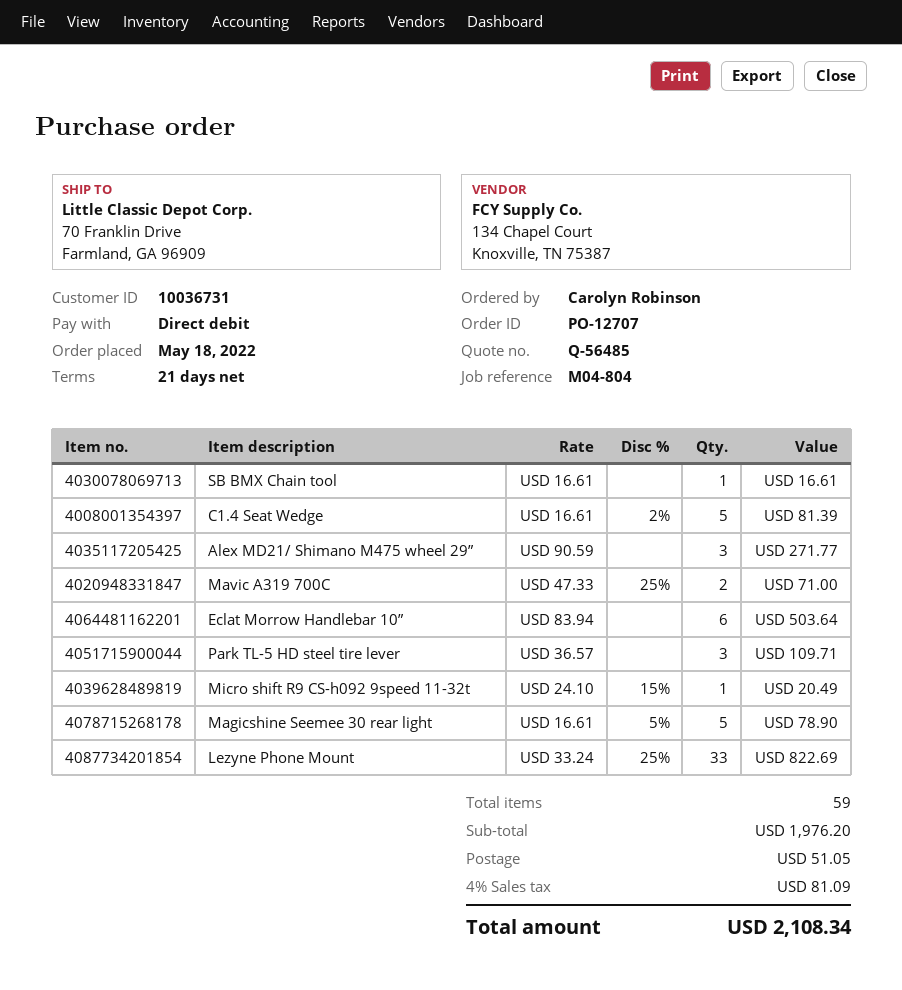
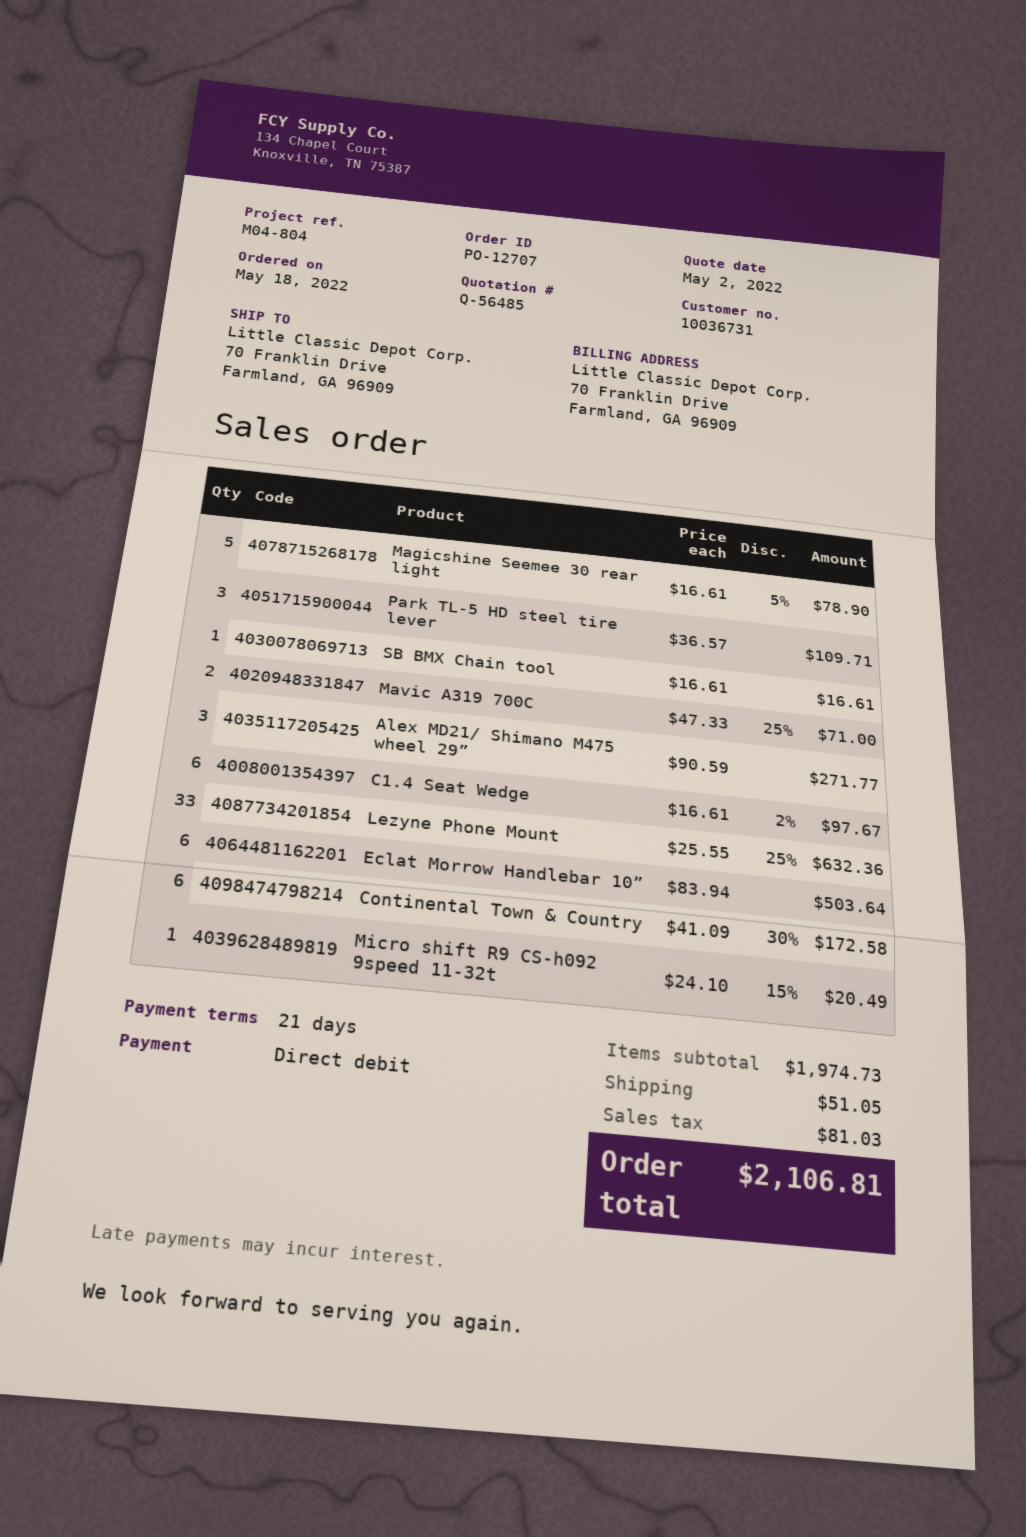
C1.4 Seat Wedge: 5 x 16.61 - 2% = 81.39 -> 6 x 16.61 - 2% = 97.67
Lezyne Phone Mount: 33 x 33.24 - 25% = 822.69 -> 33 x 25.55 - 25% = 632.36
Continental Town & Country: none -> 6 x 41.09 - 30% = 172.58
subtotal: 1976.20 -> 1974.73
tax: 81.09 -> 81.03
total: 2108.34 -> 2106.81

